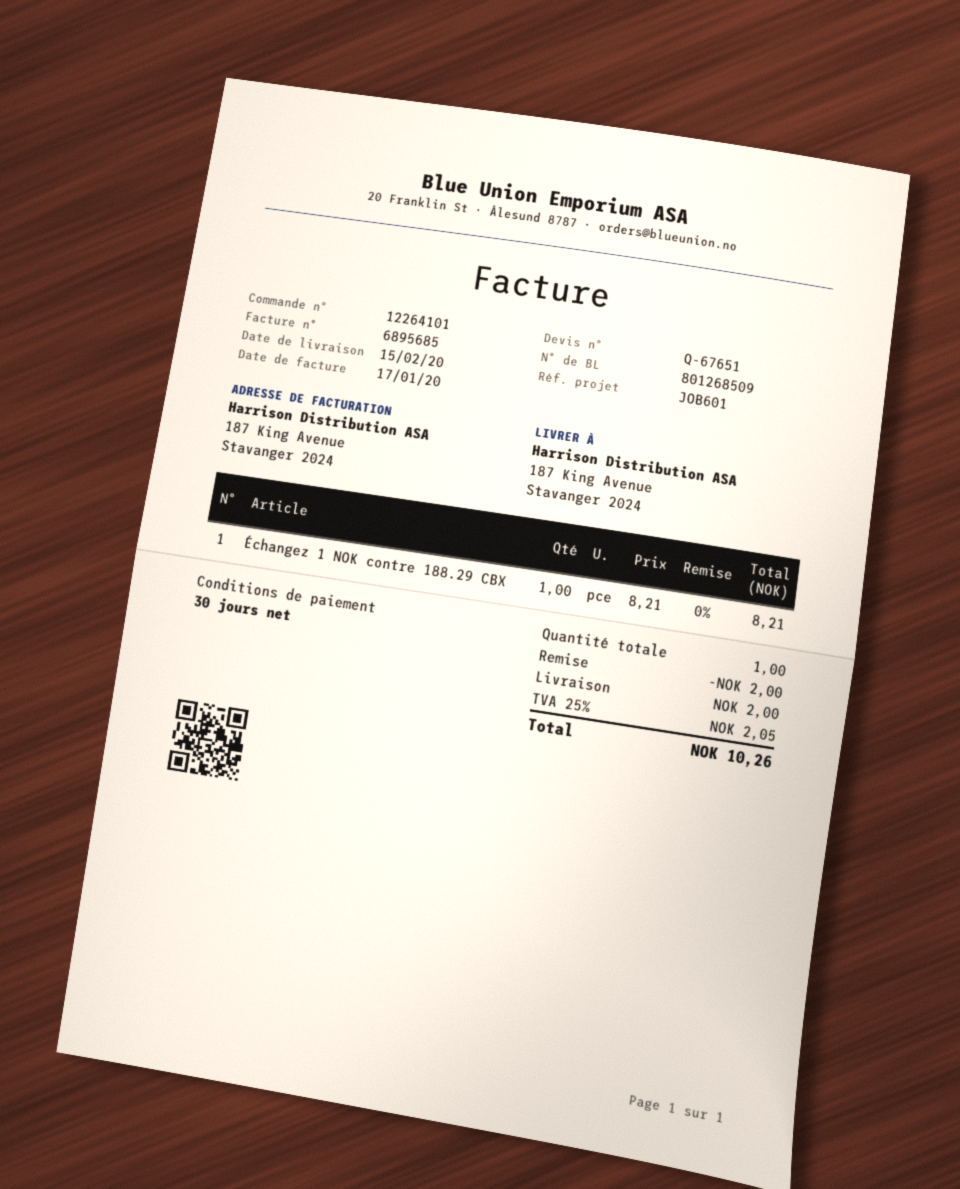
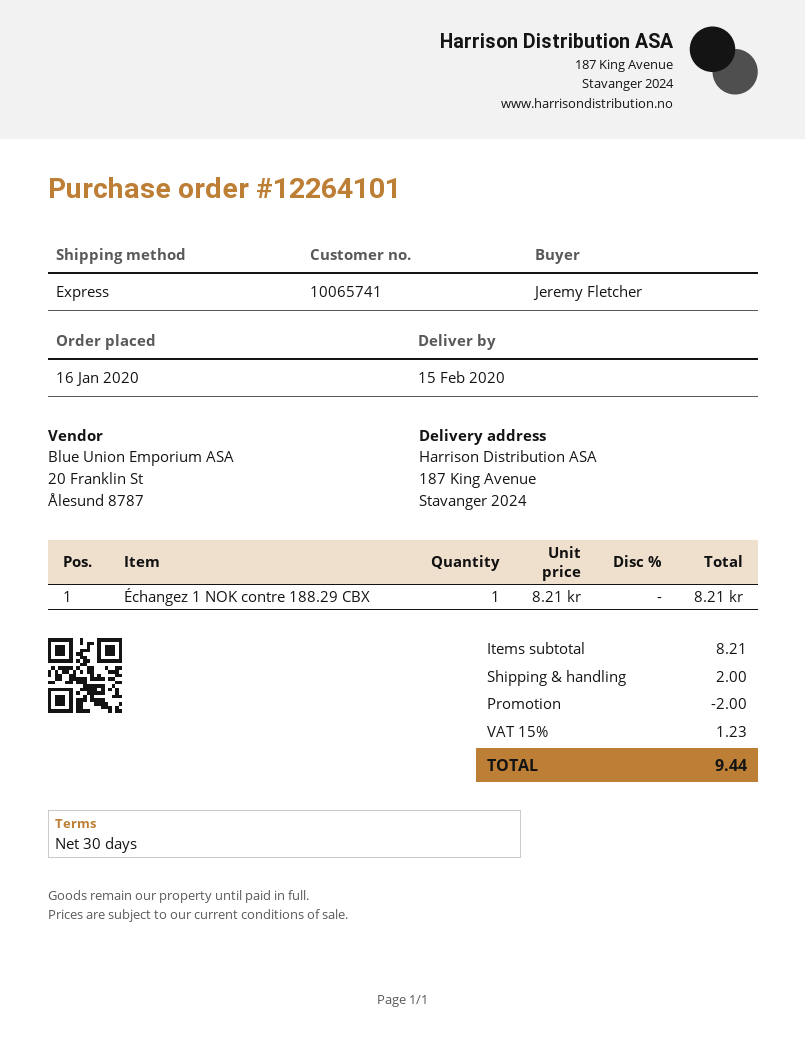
tax: 25% = 2.05 -> 15% = 1.23
total: 10.26 -> 9.44

